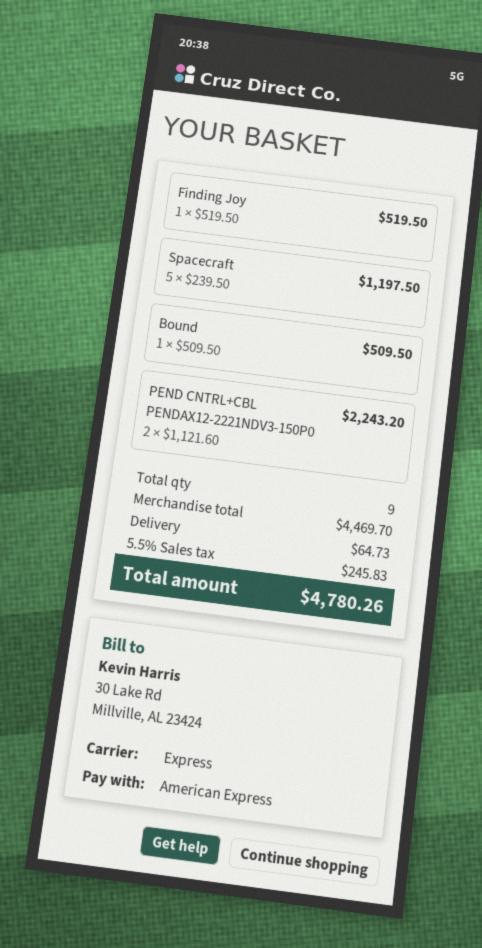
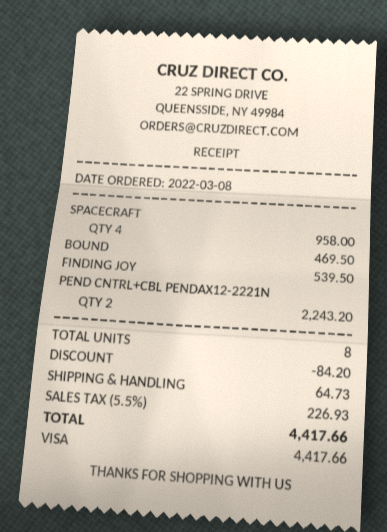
payment method: American Express -> Visa
Finding Joy: 1 for 519.50 -> 1 for 539.50
Spacecraft: 5 for 1197.50 -> 4 for 958.00
Bound: 1 for 509.50 -> 1 for 469.50
total quantity: 9 -> 8
discount: none -> 84.20
tax: 5.5% = 245.83 -> 5.5% = 226.93
total: 4780.26 -> 4417.66

